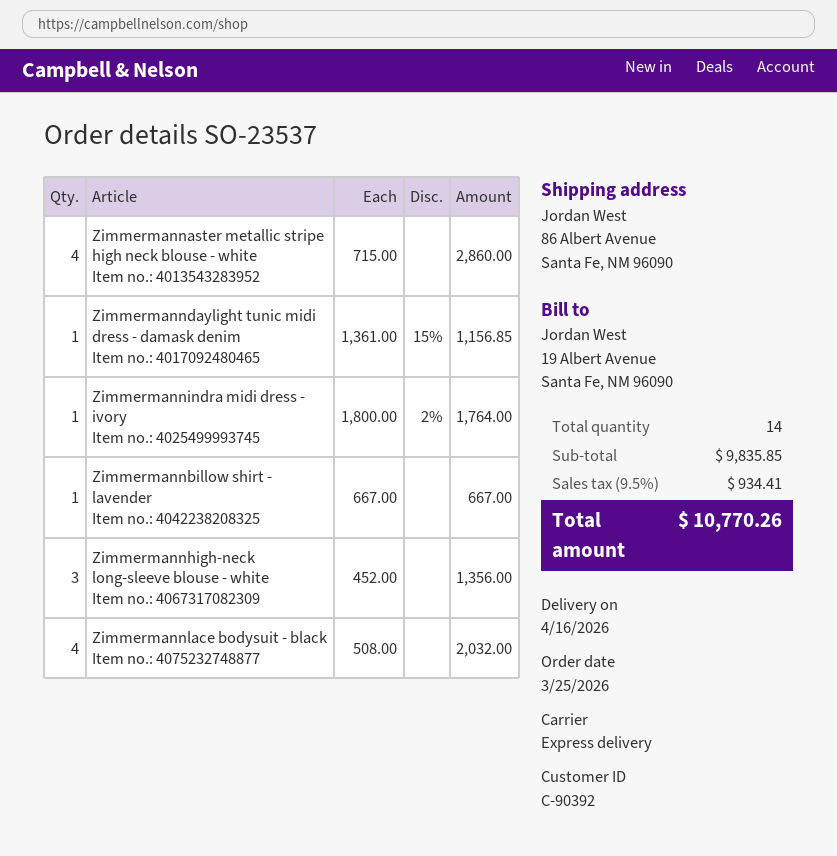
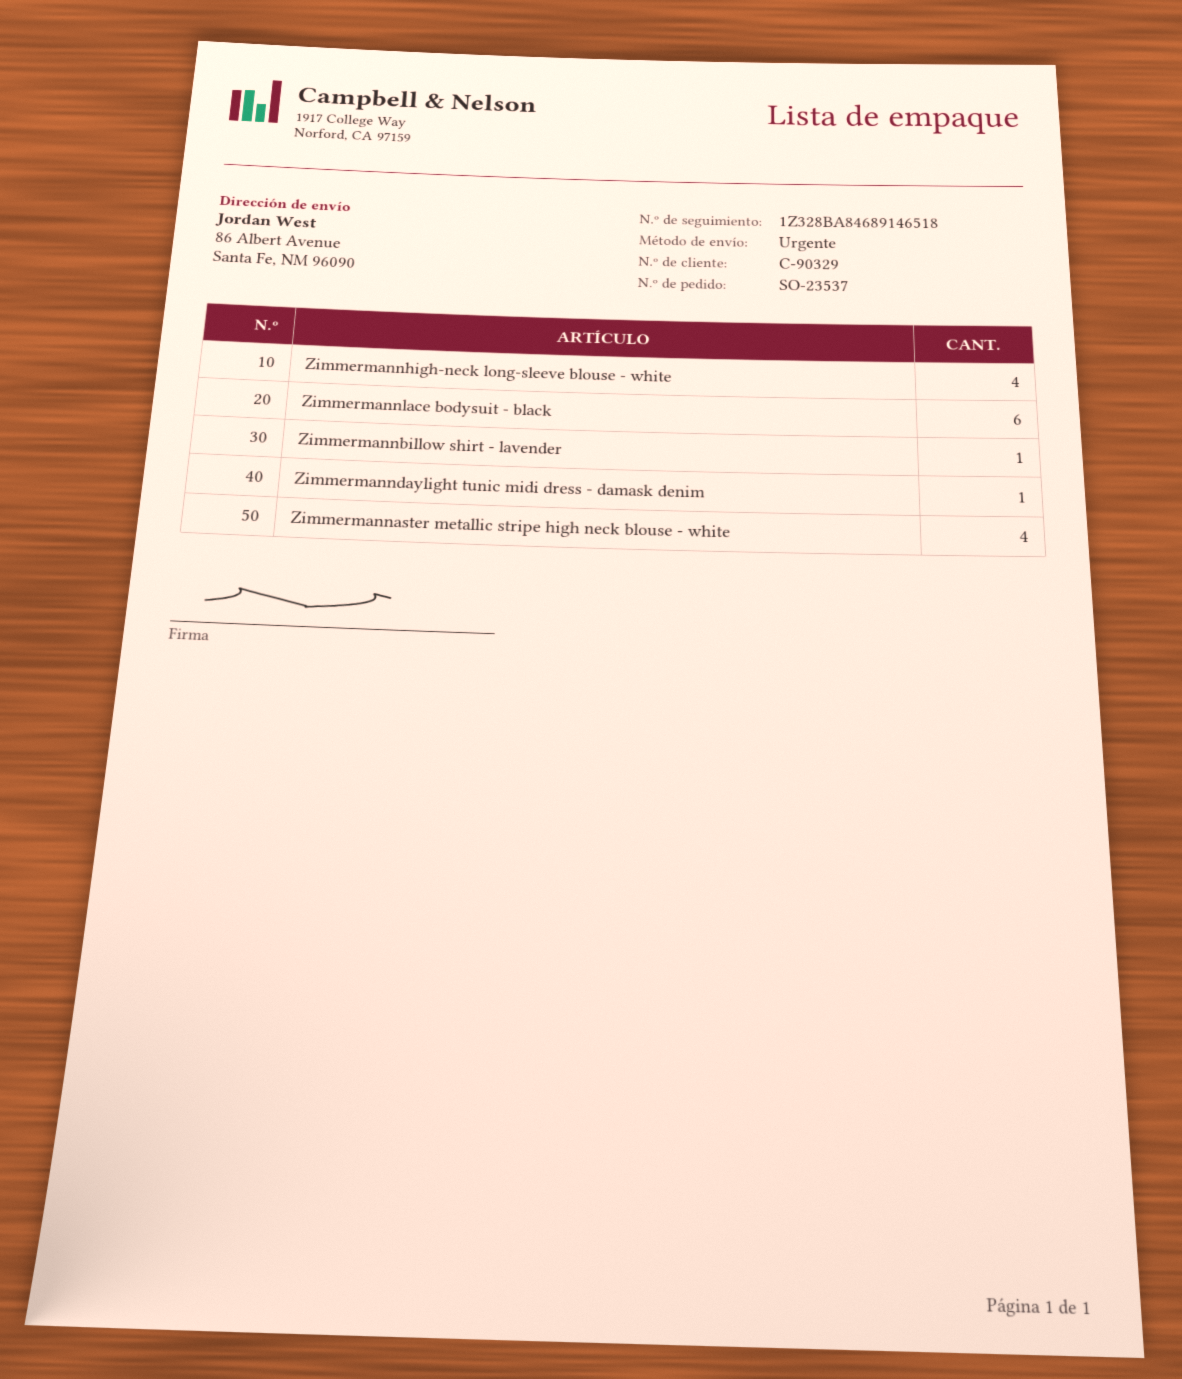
customer number: C-90392 -> C-90329
Zimmermannindra midi dress - ivory: 1 -> none
Zimmermannhigh-neck long-sleeve blouse - white: 3 -> 4
Zimmermannlace bodysuit - black: 4 -> 6

